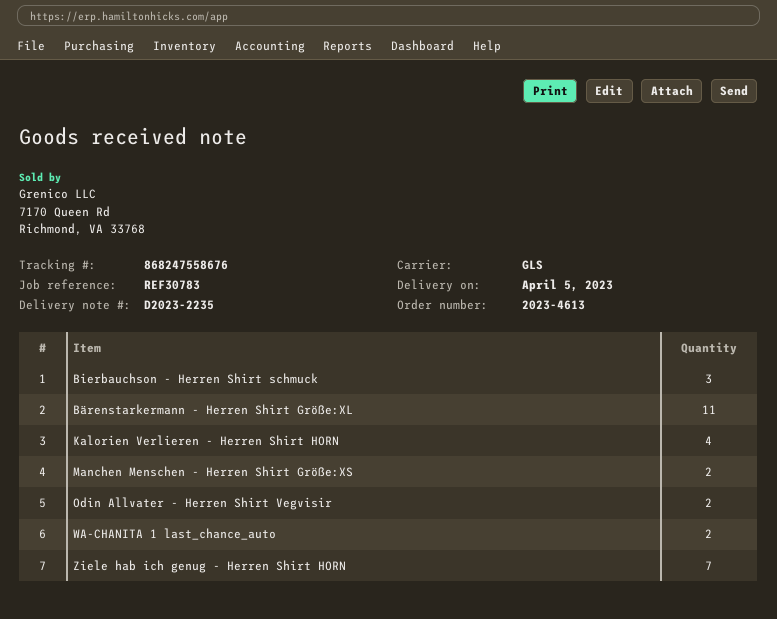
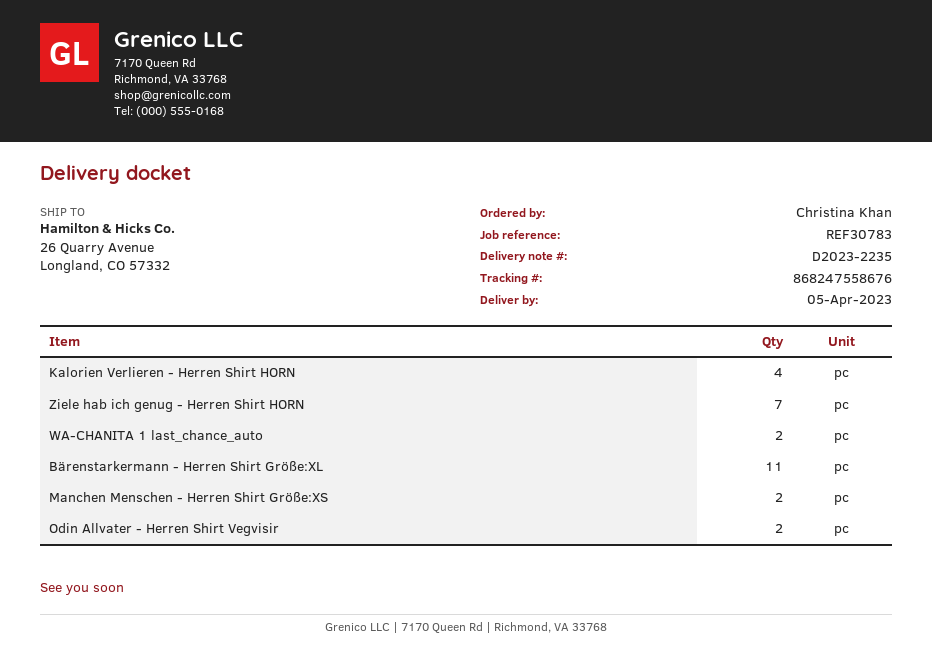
Bierbauchson - Herren Shirt schmuck: 3 -> none

